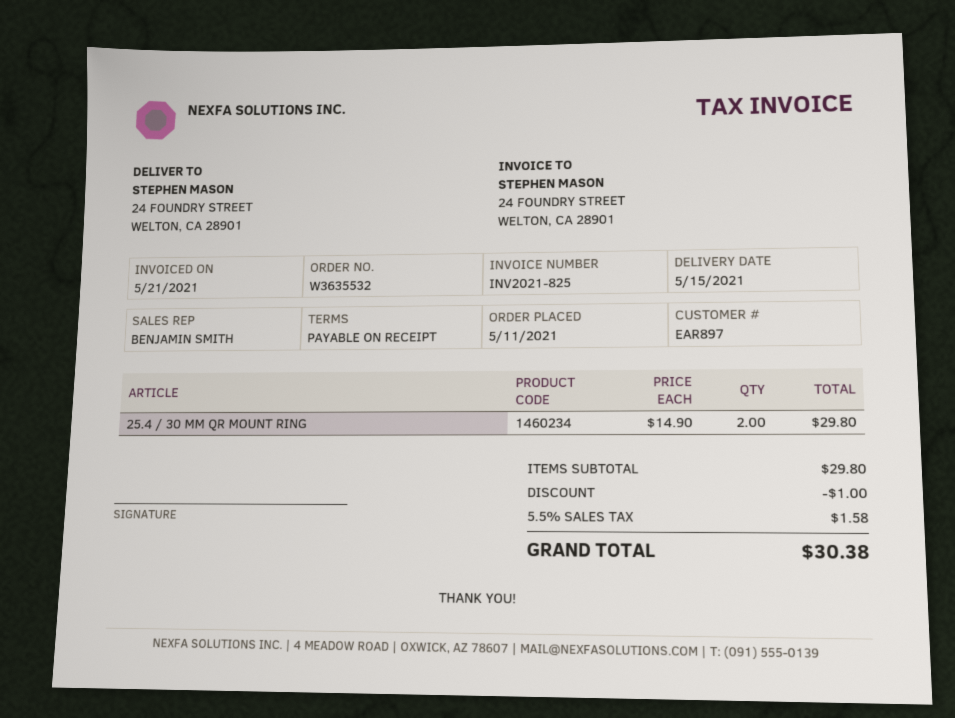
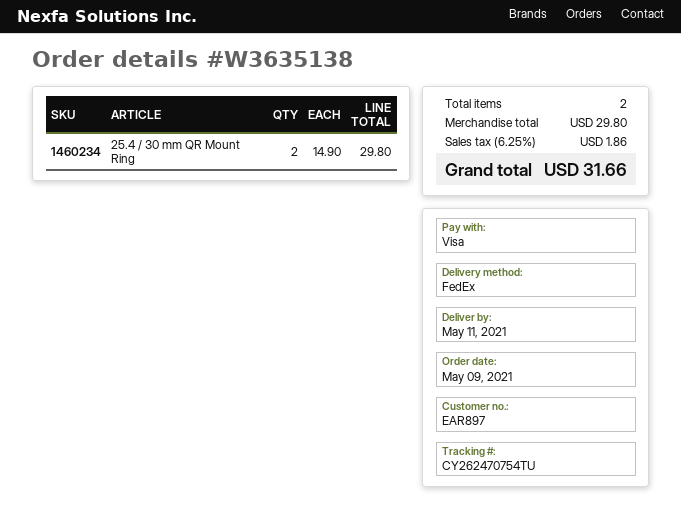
order number: W3635532 -> W3635138
order date: 2021-05-11 -> 2021-05-09
delivery date: 2021-05-15 -> 2021-05-11
discount: 1.00 -> none
tax: 5.5% = 1.58 -> 6.25% = 1.86
total: 30.38 -> 31.66

